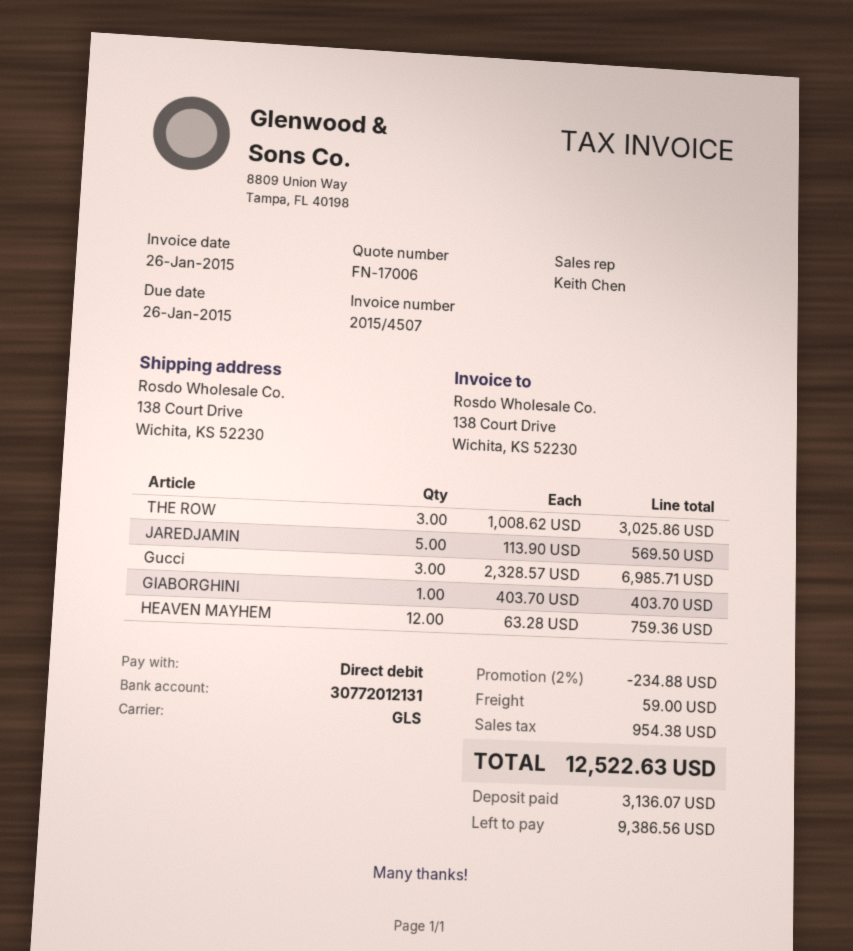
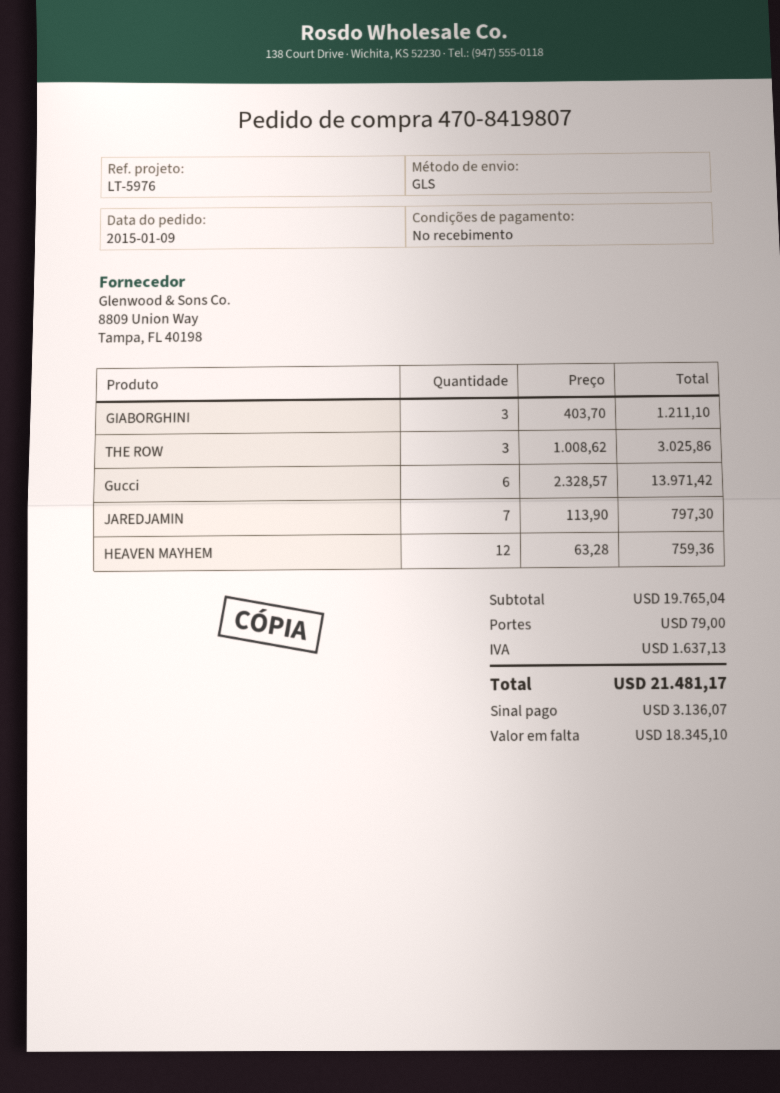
JAREDJAMIN: 5 x 113.90 = 569.50 -> 7 x 113.90 = 797.30
Gucci: 3 x 2328.57 = 6985.71 -> 6 x 2328.57 = 13971.42
GIABORGHINI: 1 x 403.70 = 403.70 -> 3 x 403.70 = 1211.10
discount: 2% = 234.88 -> none
shipping: 59.00 -> 79.00
tax: 954.38 -> 1637.13
total: 12522.63 -> 21481.17
balance: 9386.56 -> 18345.10

